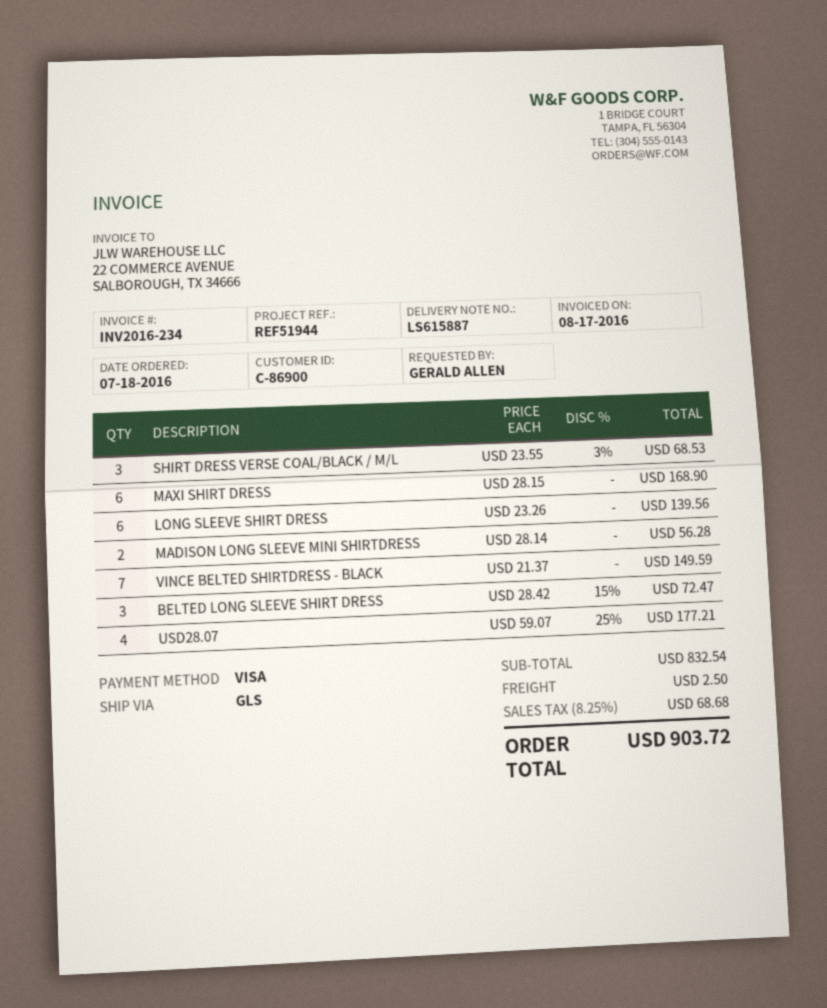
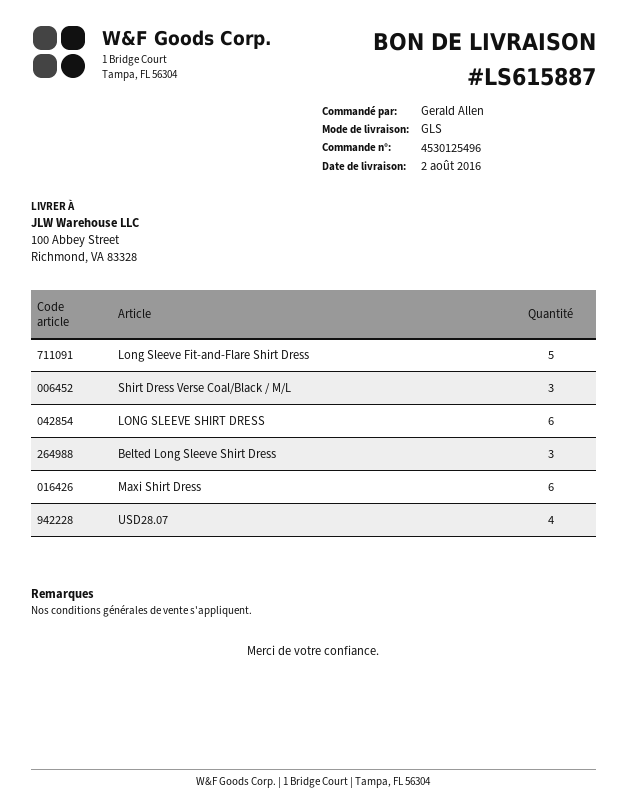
MADISON LONG SLEEVE MINI SHIRTDRESS: 2 -> none
VINCE BELTED SHIRTDRESS - BLACK: 7 -> none
Long Sleeve Fit-and-Flare Shirt Dress: none -> 5

